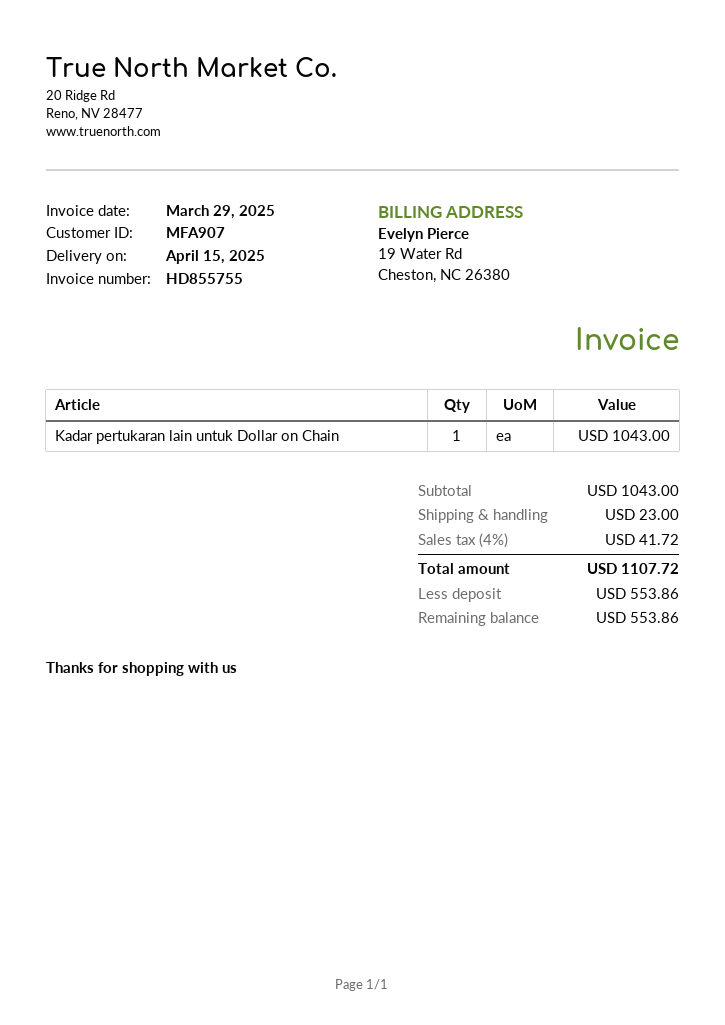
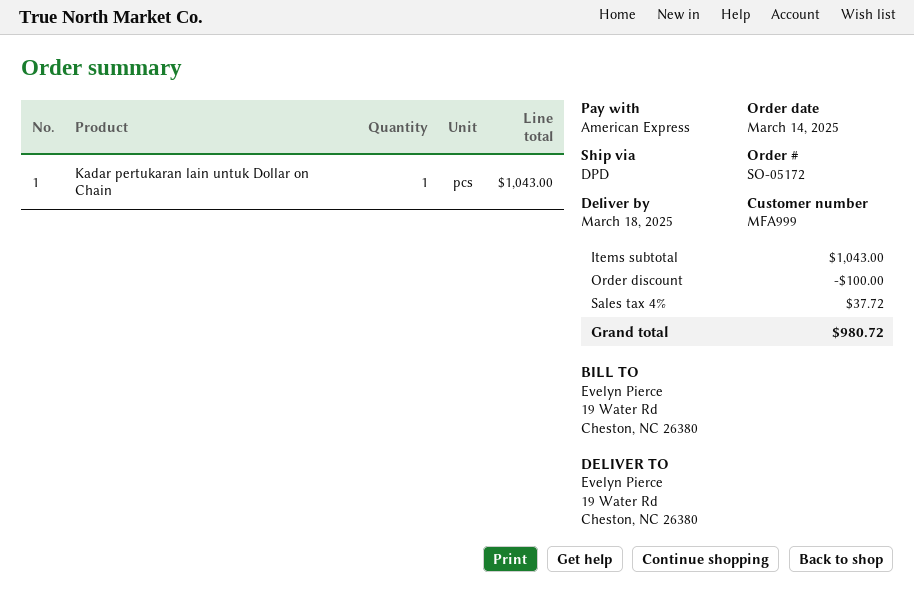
delivery date: 2025-04-15 -> 2025-03-18
customer number: MFA907 -> MFA999
discount: none -> 100.00
shipping: 23.00 -> none
tax: 4% = 41.72 -> 4% = 37.72
total: 1107.72 -> 980.72

